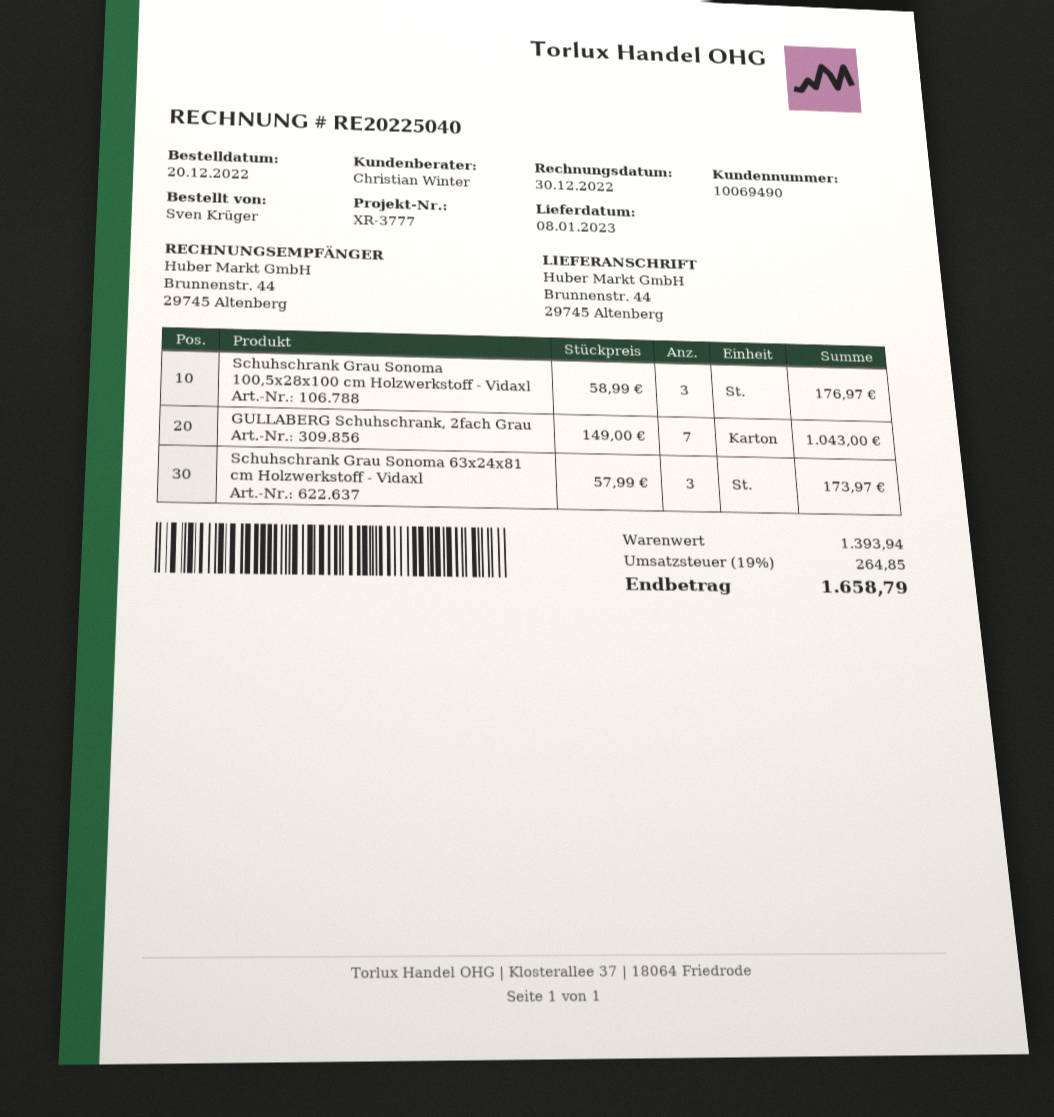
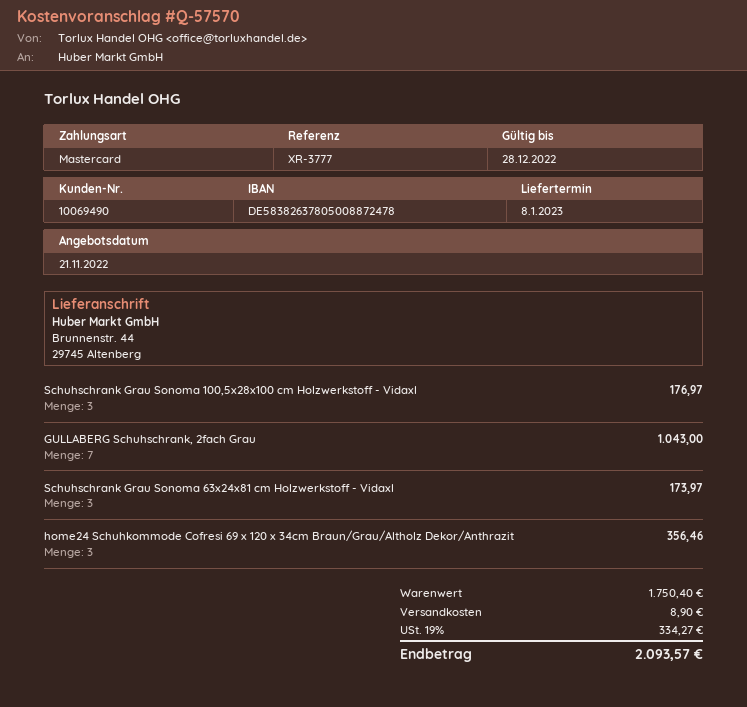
home24 Schuhkommode Cofresi 69 x 120 x 34cm Braun/Grau/Altholz Dekor/Anthrazit: none -> 3 for 356.46
subtotal: 1393.94 -> 1750.40
shipping: none -> 8.90
tax: 19% = 264.85 -> 19% = 334.27
total: 1658.79 -> 2093.57

